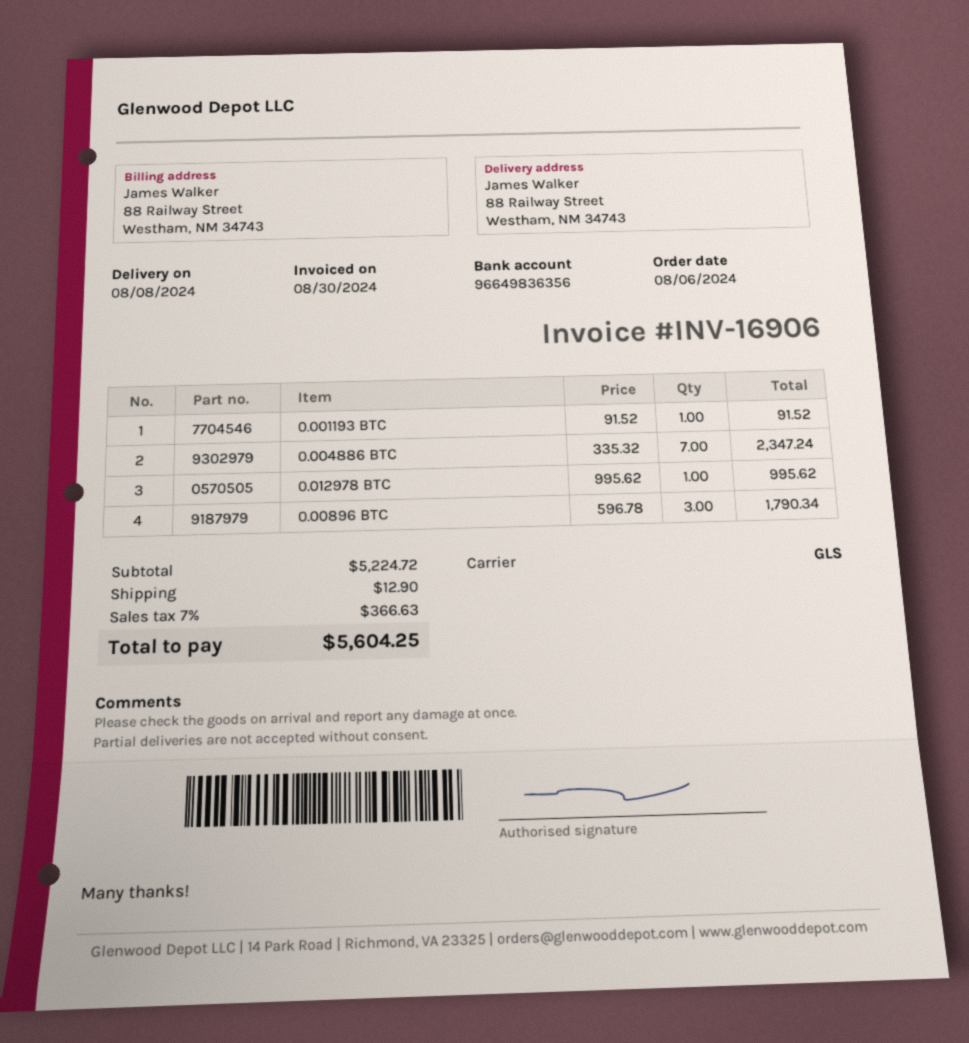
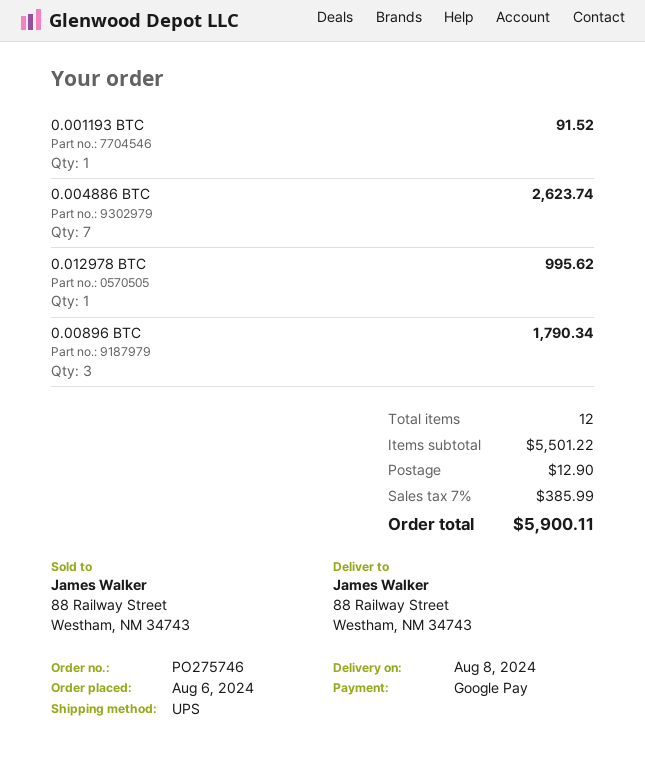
shipping method: GLS -> UPS
0.004886 BTC: 7 for 2347.24 -> 7 for 2623.74
subtotal: 5224.72 -> 5501.22
tax: 7% = 366.63 -> 7% = 385.99
total: 5604.25 -> 5900.11

